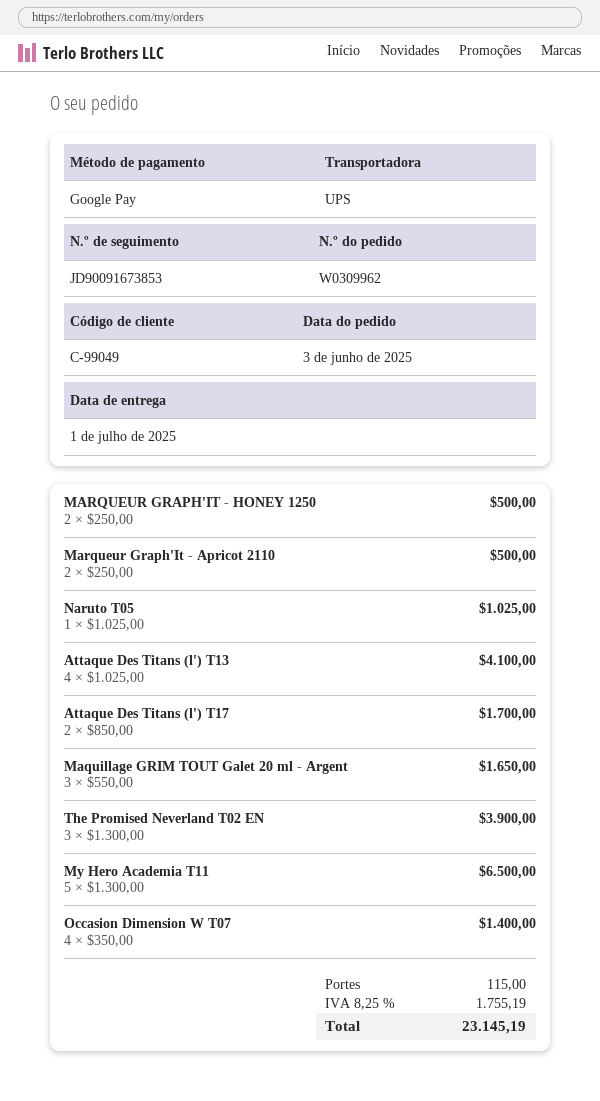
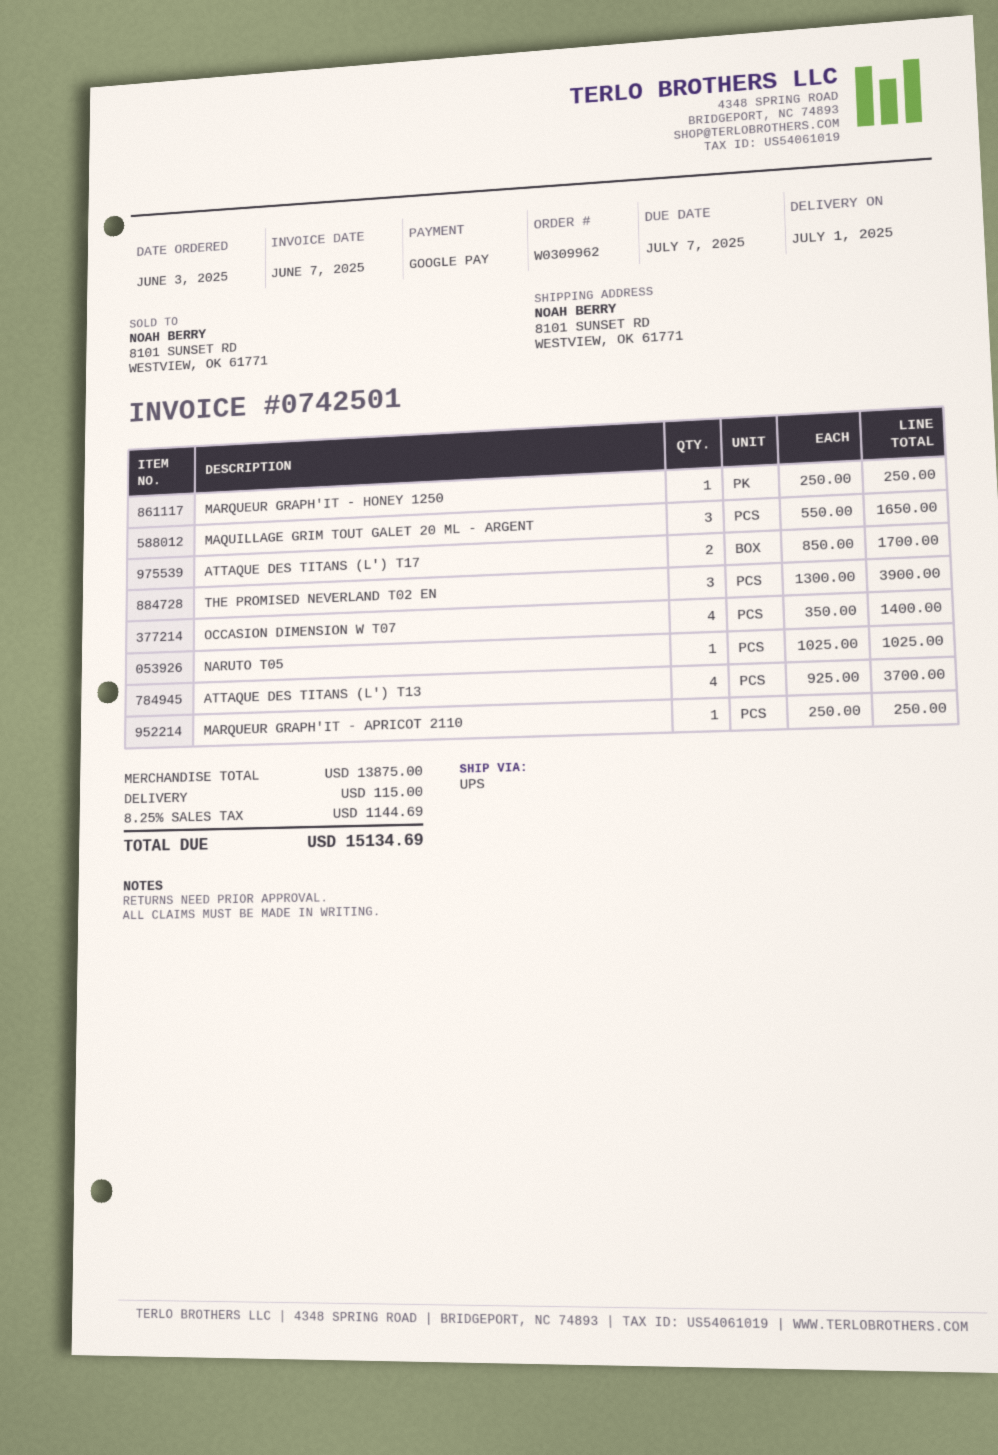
MARQUEUR GRAPH'IT - HONEY 1250: 2 x 250.00 = 500.00 -> 1 x 250.00 = 250.00
Marqueur Graph'It - Apricot 2110: 2 x 250.00 = 500.00 -> 1 x 250.00 = 250.00
Attaque Des Titans (l') T13: 4 x 1025.00 = 4100.00 -> 4 x 925.00 = 3700.00
My Hero Academia T11: 5 x 1300.00 = 6500.00 -> none
tax: 8.25% = 1755.19 -> 8.25% = 1144.69
total: 23145.19 -> 15134.69

